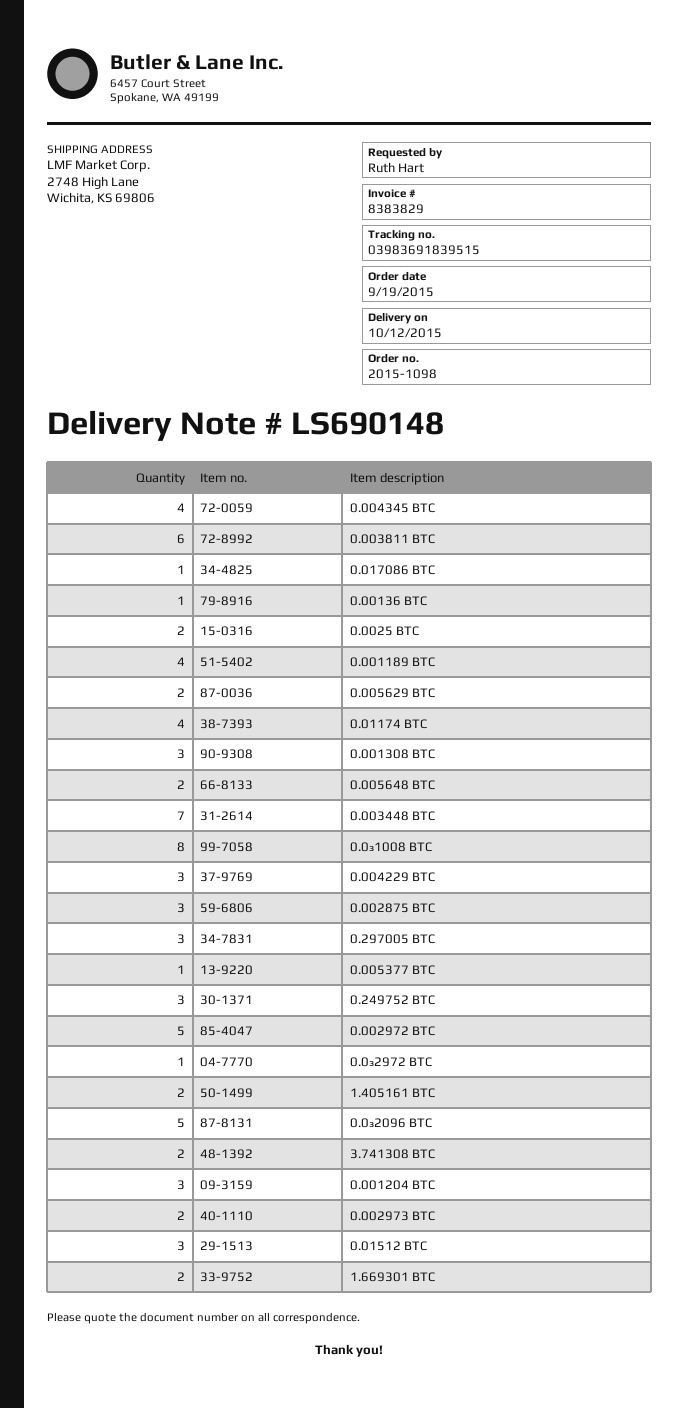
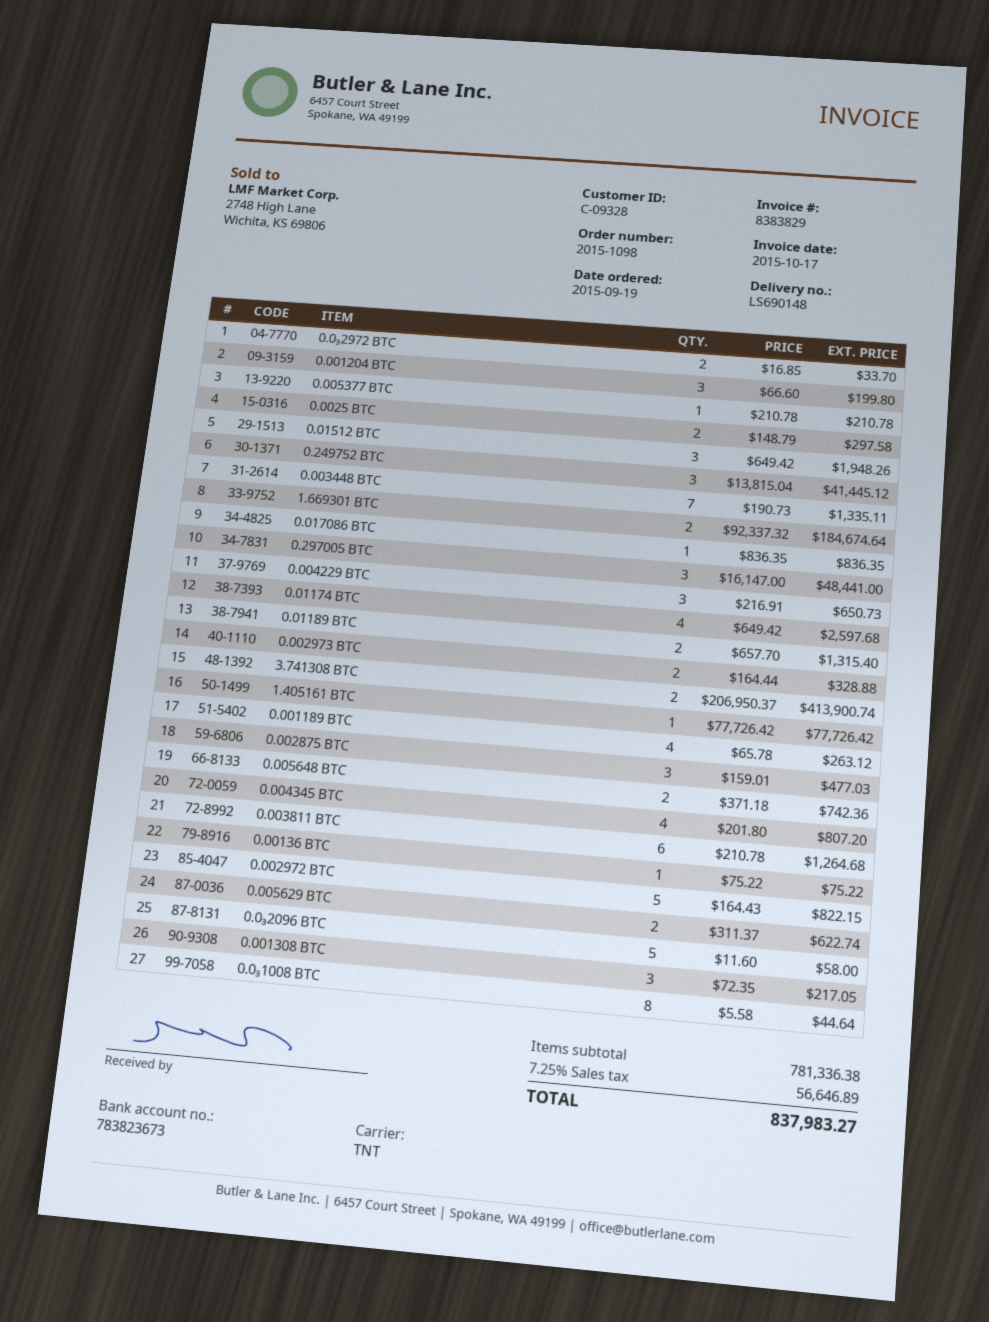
0.0₃2972 BTC: 1 -> 2
1.405161 BTC: 2 -> 1
0.01189 BTC: none -> 2

